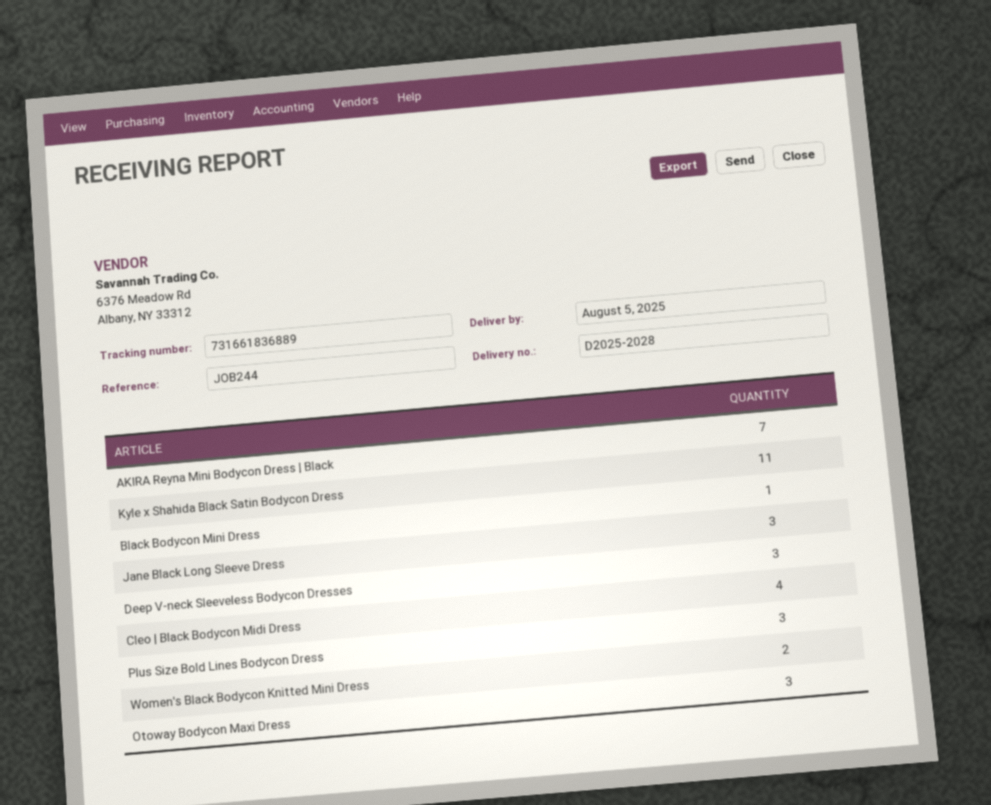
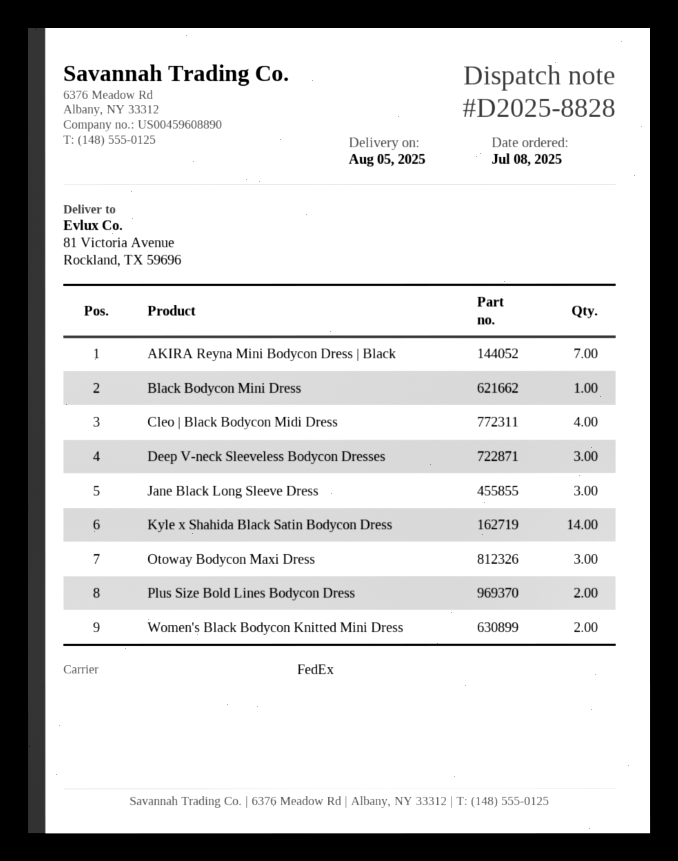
delivery note number: D2025-2028 -> D2025-8828
Kyle x Shahida Black Satin Bodycon Dress: 11 -> 14
Plus Size Bold Lines Bodycon Dress: 3 -> 2

